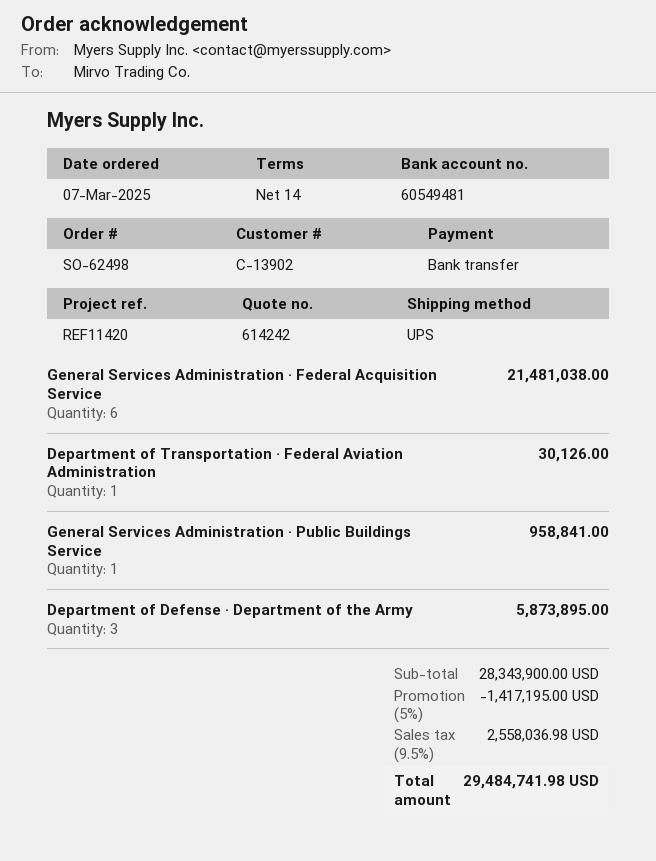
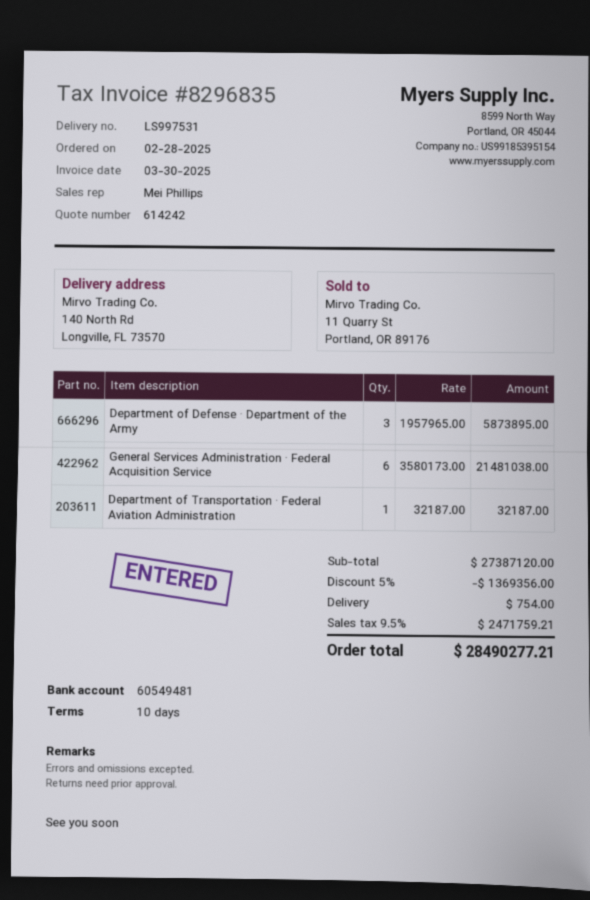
order date: 2025-03-07 -> 2025-02-28
payment terms: 14 days -> 10 days
Department of Transportation · Federal Aviation Administration: 1 for 30126.00 -> 1 for 32187.00
General Services Administration · Public Buildings Service: 1 for 958841.00 -> none
subtotal: 28343900.00 -> 27387120.00
discount: 5% = 1417195.00 -> 5% = 1369356.00
shipping: none -> 754.00
tax: 9.5% = 2558036.98 -> 9.5% = 2471759.21
total: 29484741.98 -> 28490277.21

